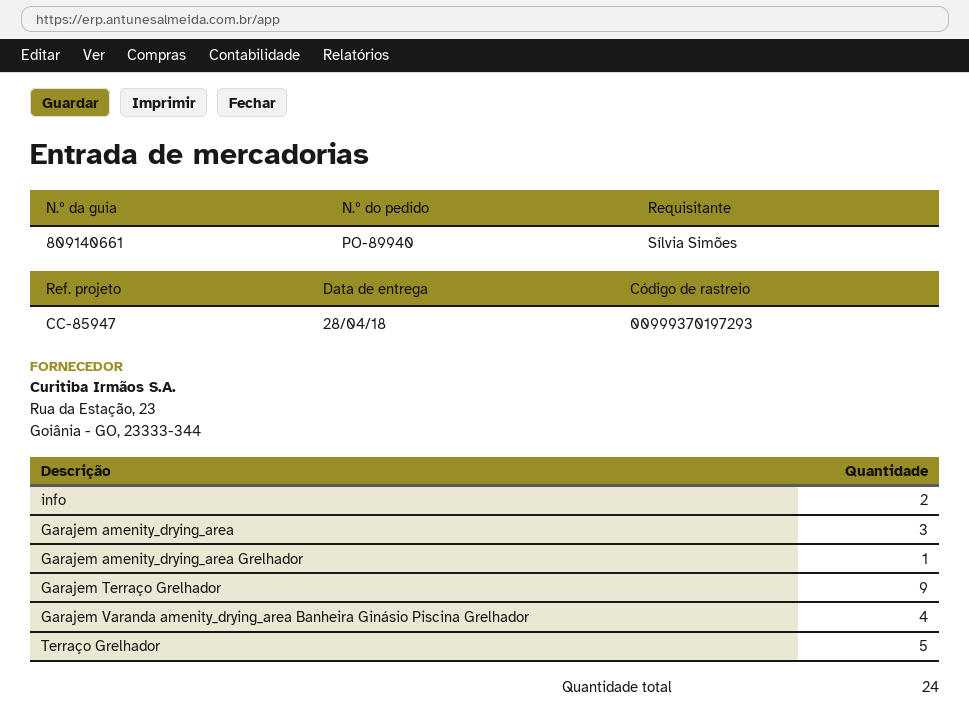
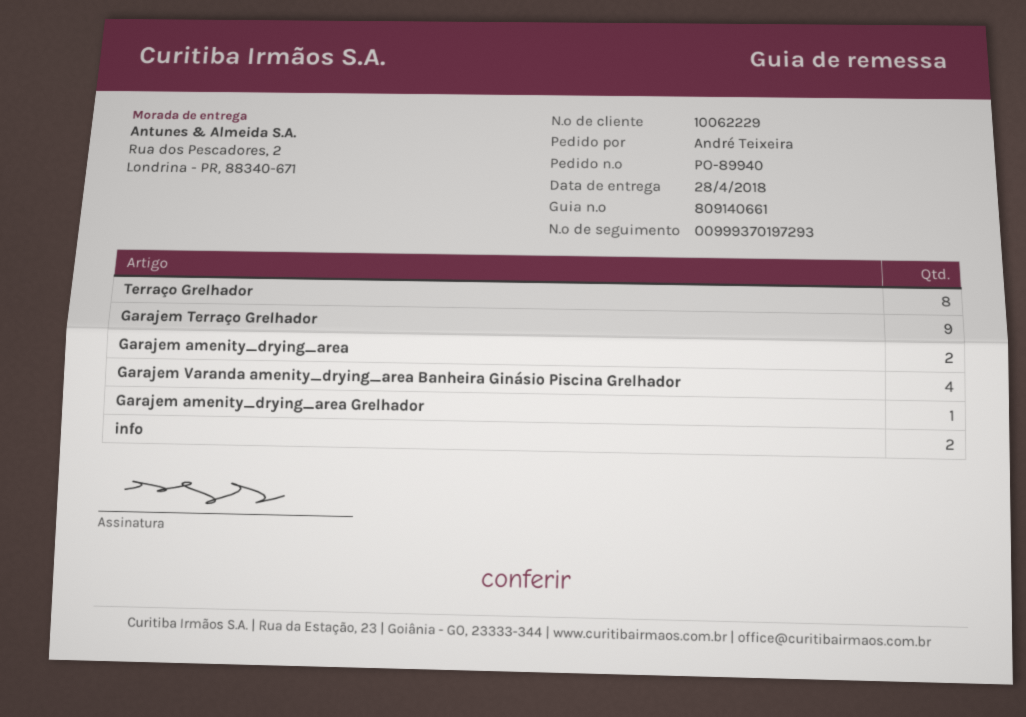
ordered by: Sílvia Simões -> André Teixeira
Garajem amenity_drying_area: 3 -> 2
Terraço Grelhador: 5 -> 8

